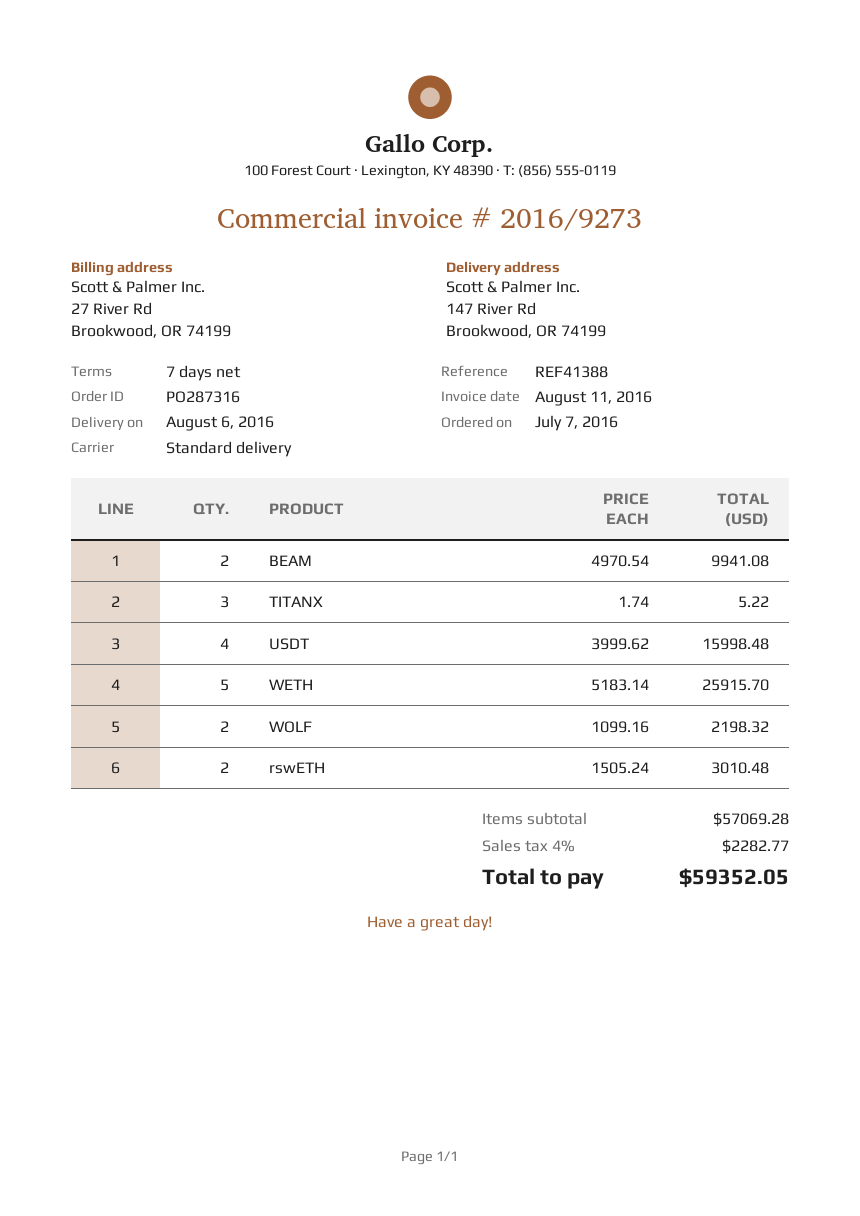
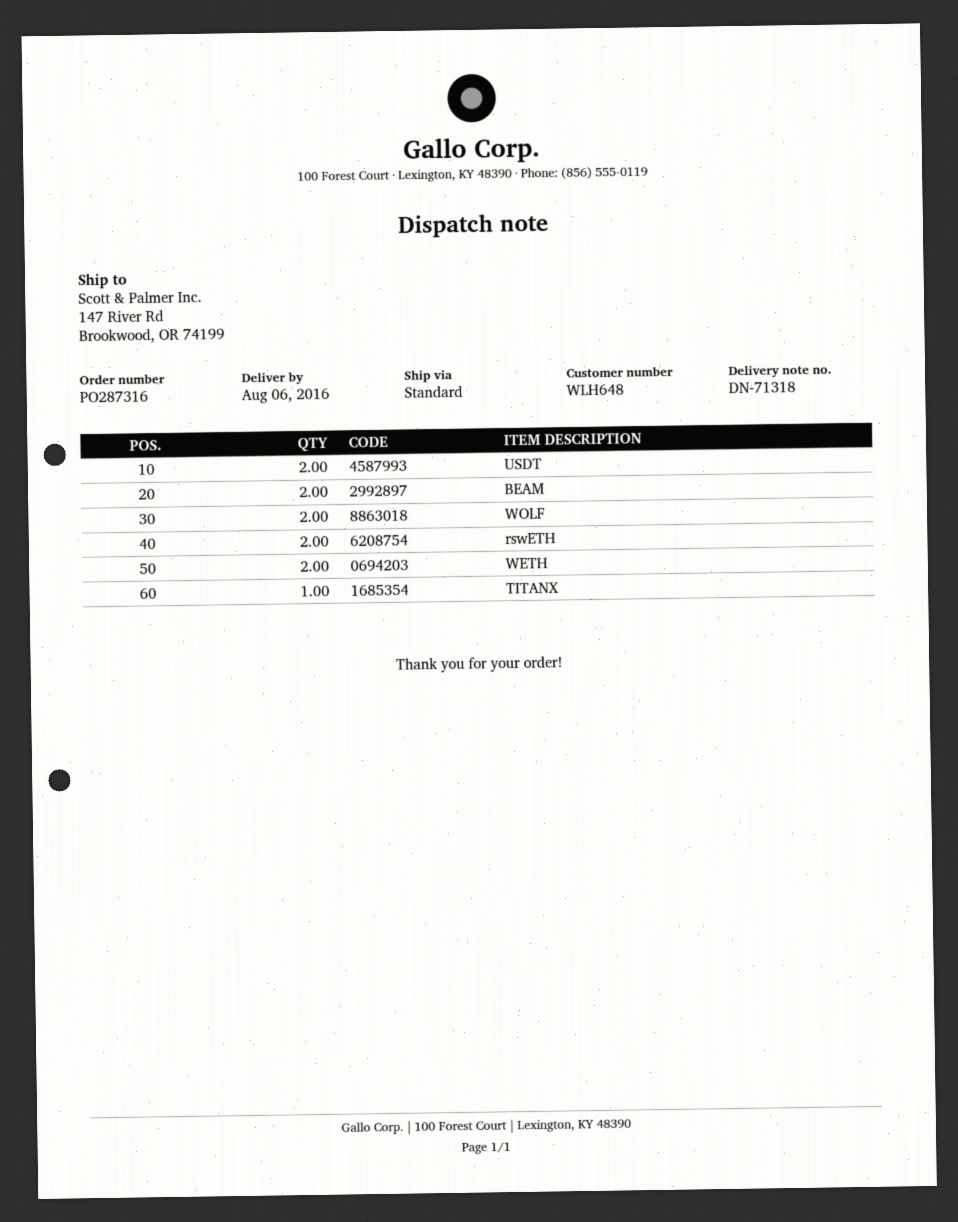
TITANX: 3 -> 1
USDT: 4 -> 2
WETH: 5 -> 2

